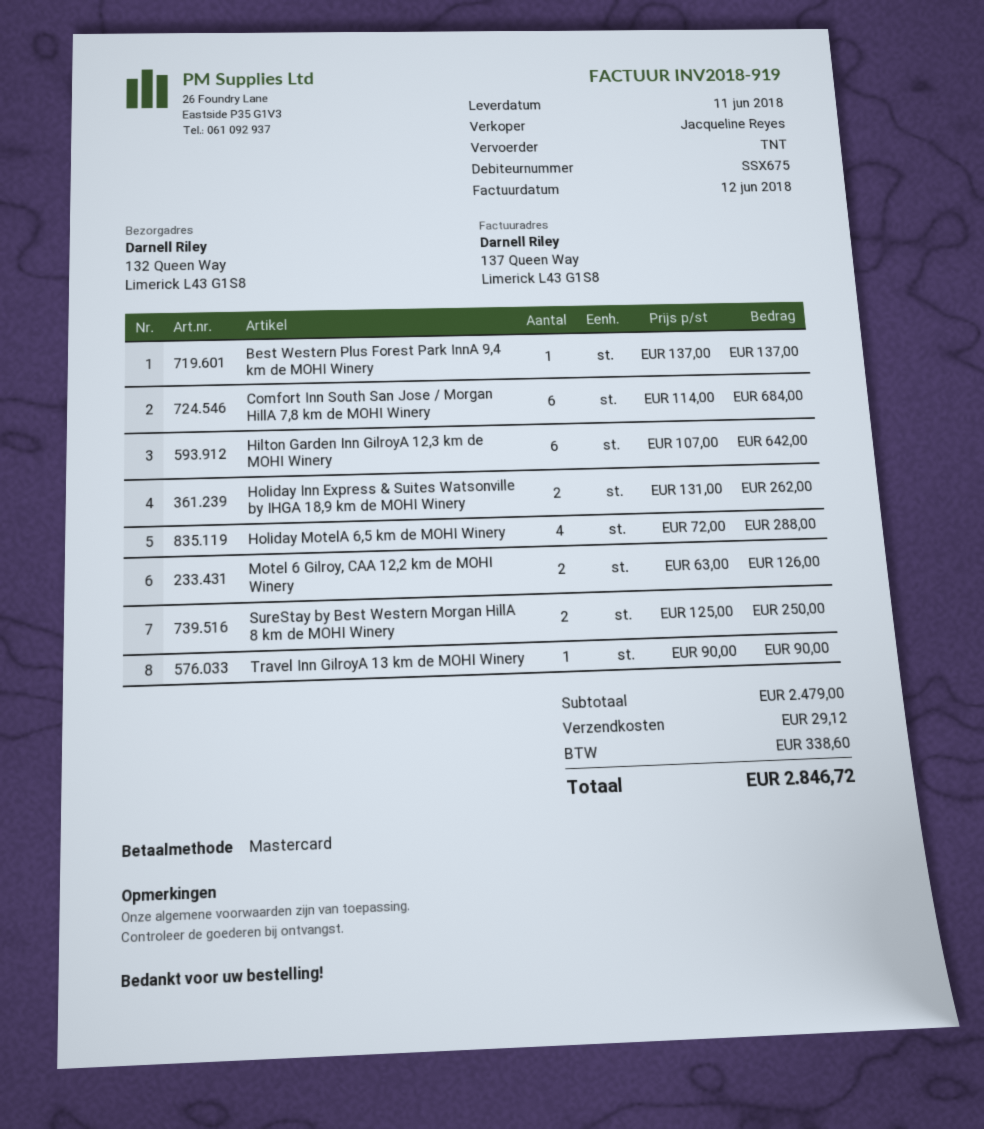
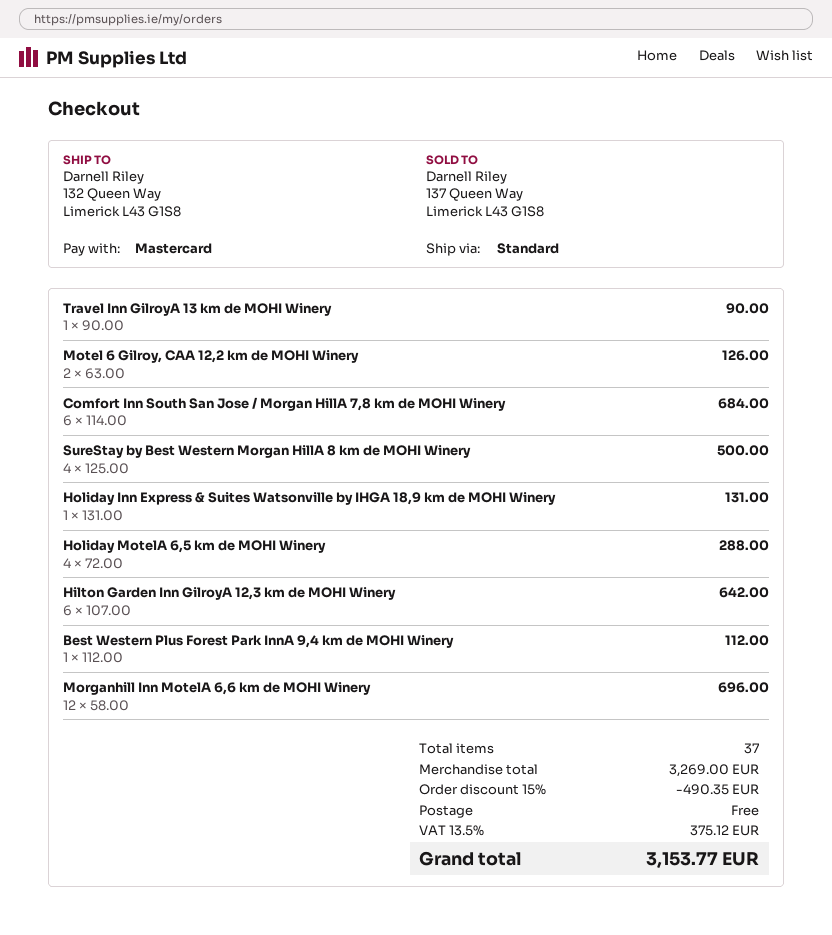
shipping method: TNT -> standard
Best Western Plus Forest Park InnA 9,4 km de MOHI Winery: 1 x 137.00 = 137.00 -> 1 x 112.00 = 112.00
Holiday Inn Express & Suites Watsonville by IHGA 18,9 km de MOHI Winery: 2 x 131.00 = 262.00 -> 1 x 131.00 = 131.00
SureStay by Best Western Morgan HillA 8 km de MOHI Winery: 2 x 125.00 = 250.00 -> 4 x 125.00 = 500.00
Morganhill Inn MotelA 6,6 km de MOHI Winery: none -> 12 x 58.00 = 696.00
subtotal: 2479.00 -> 3269.00
discount: none -> 15% = 490.35
shipping: 29.12 -> 0.00
tax: 338.60 -> 375.12
total: 2846.72 -> 3153.77

